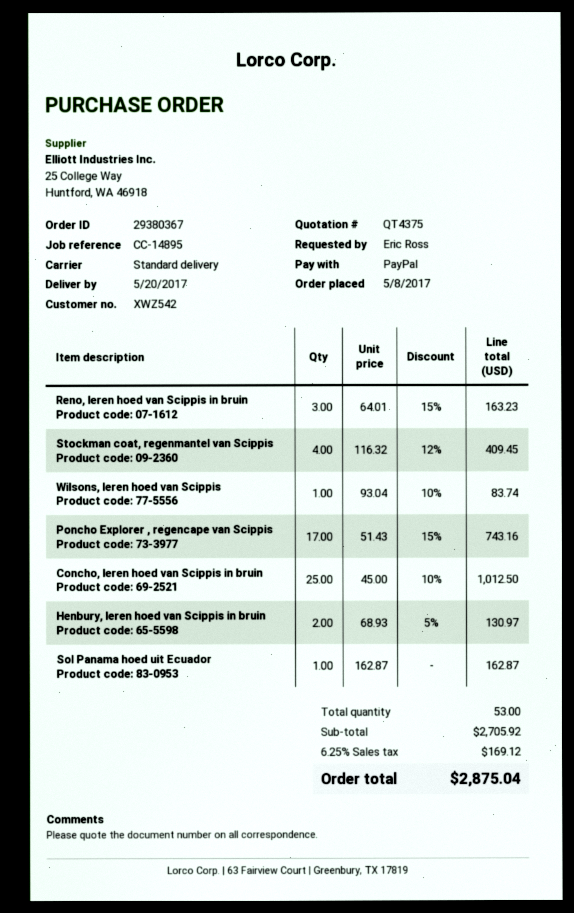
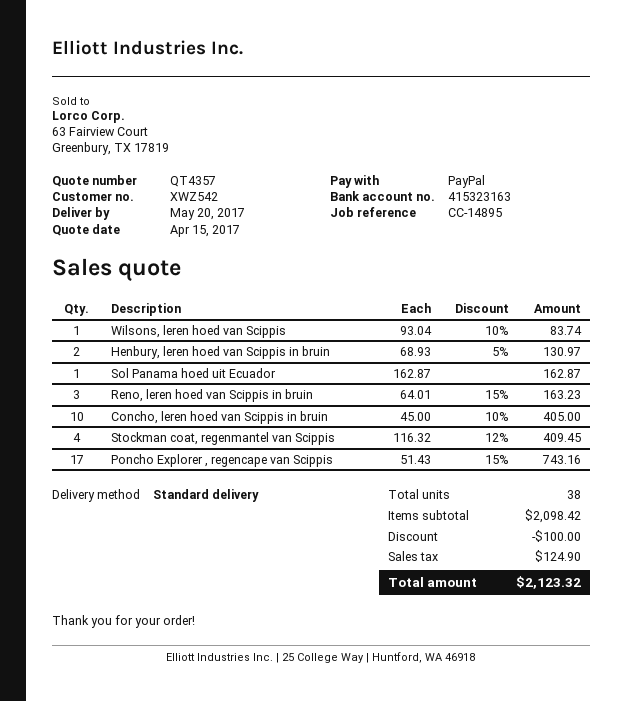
quote number: QT4375 -> QT4357
Concho, leren hoed van Scippis in bruin: 25 x 45.00 - 10% = 1012.50 -> 10 x 45.00 - 10% = 405.00
total quantity: 53 -> 38
subtotal: 2705.92 -> 2098.42
discount: none -> 100.00
tax: 169.12 -> 124.90
total: 2875.04 -> 2123.32

